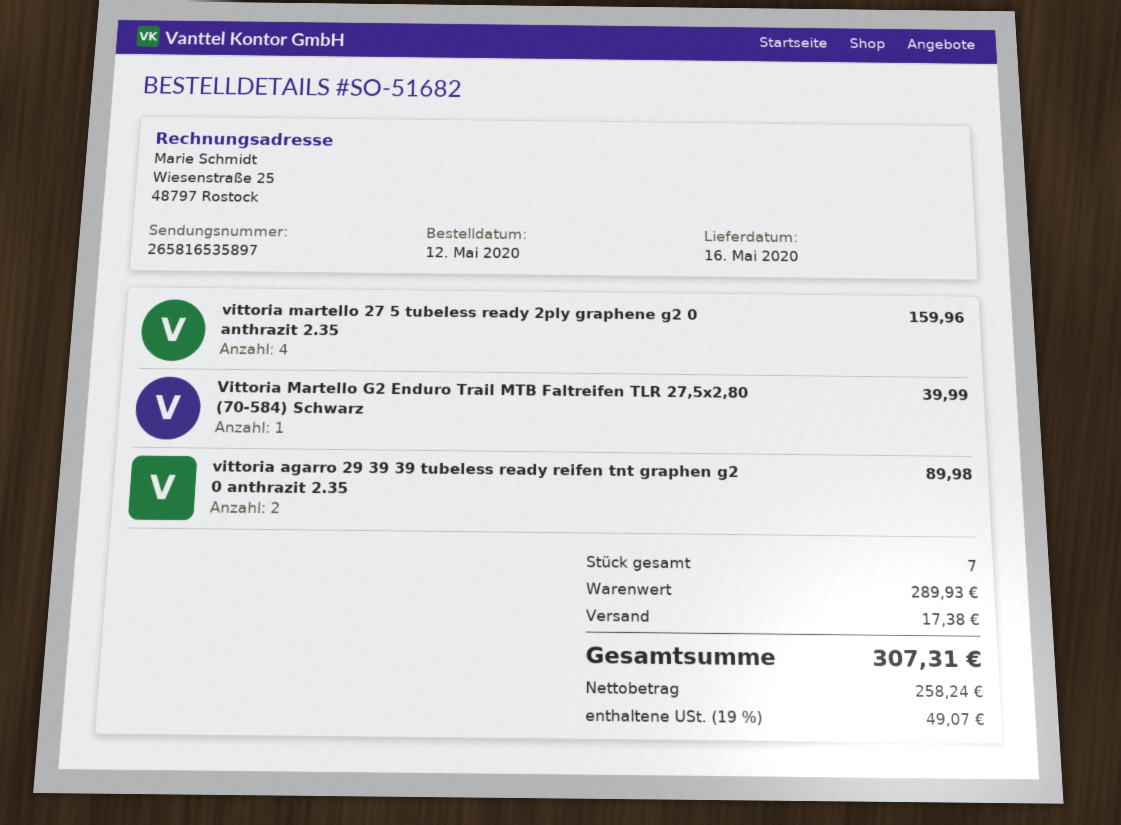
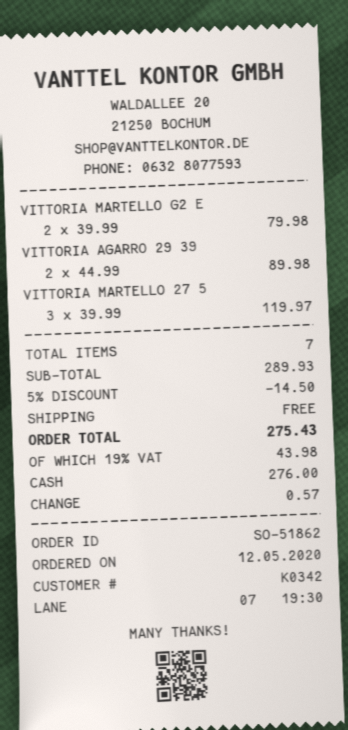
order number: SO-51682 -> SO-51862
vittoria martello 27 5 tubeless ready 2ply graphene g2 0 anthrazit 2.35: 4 for 159.96 -> 3 for 119.97
Vittoria Martello G2 Enduro Trail MTB Faltreifen TLR 27,5x2,80 (70-584) Schwarz: 1 for 39.99 -> 2 for 79.98
discount: none -> 5% = 14.50
shipping: 17.38 -> 0.00
tax: 19% = 49.07 -> 19% = 43.98
total: 307.31 -> 275.43

